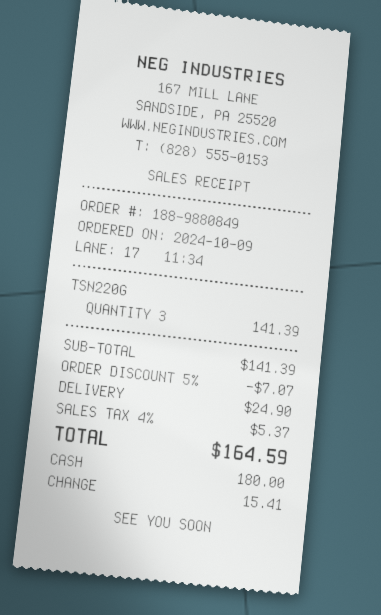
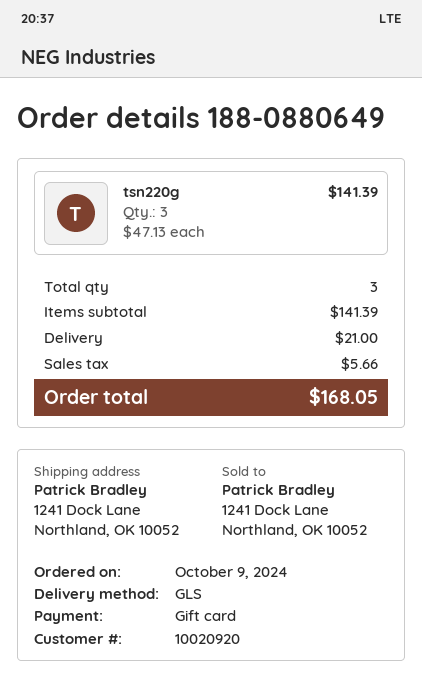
order number: 188-9880849 -> 188-0880649
payment method: cash -> gift card
discount: 5% = 7.07 -> none
shipping: 24.90 -> 21.00
tax: 5.37 -> 5.66
total: 164.59 -> 168.05

